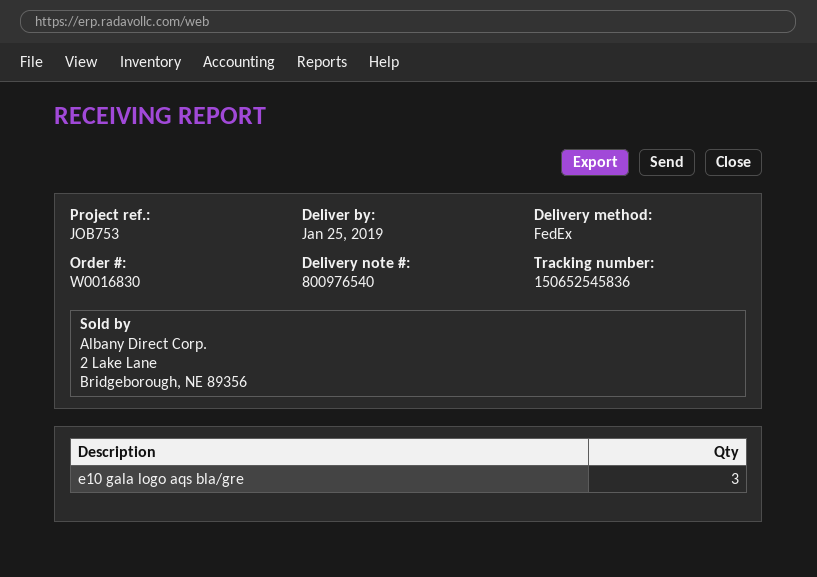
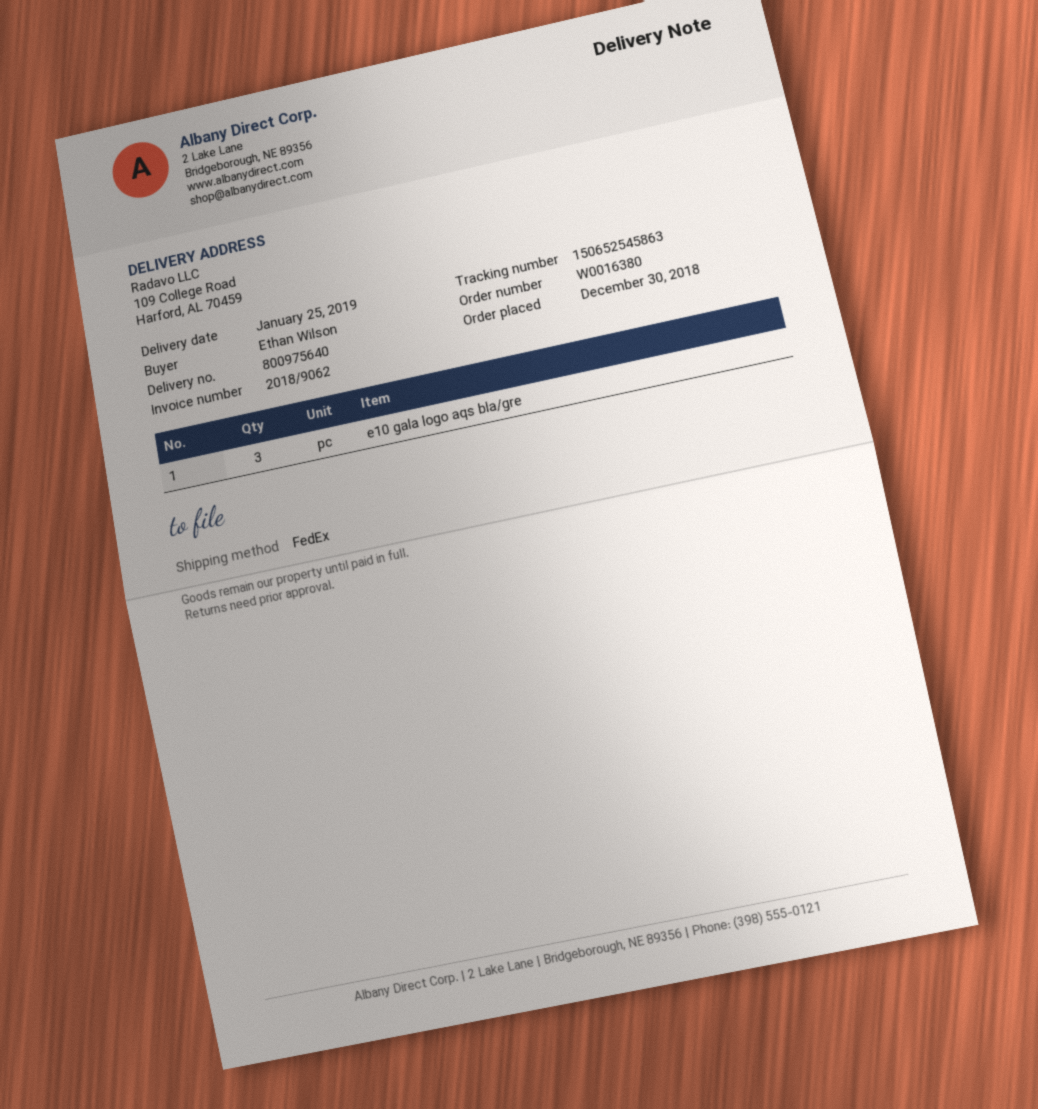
order number: W0016830 -> W0016380
delivery note number: 800976540 -> 800975640
tracking number: 150652545836 -> 150652545863

